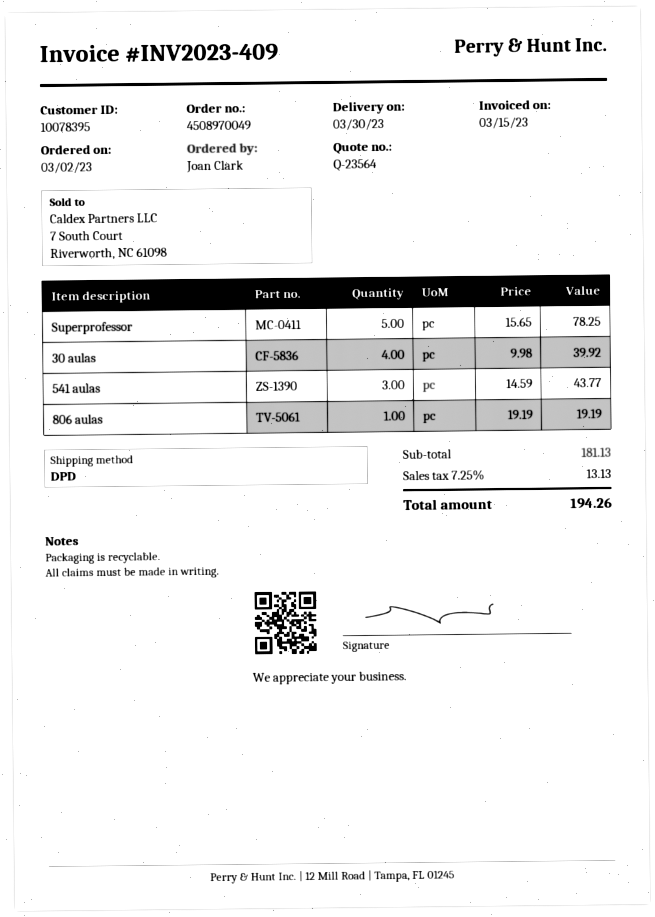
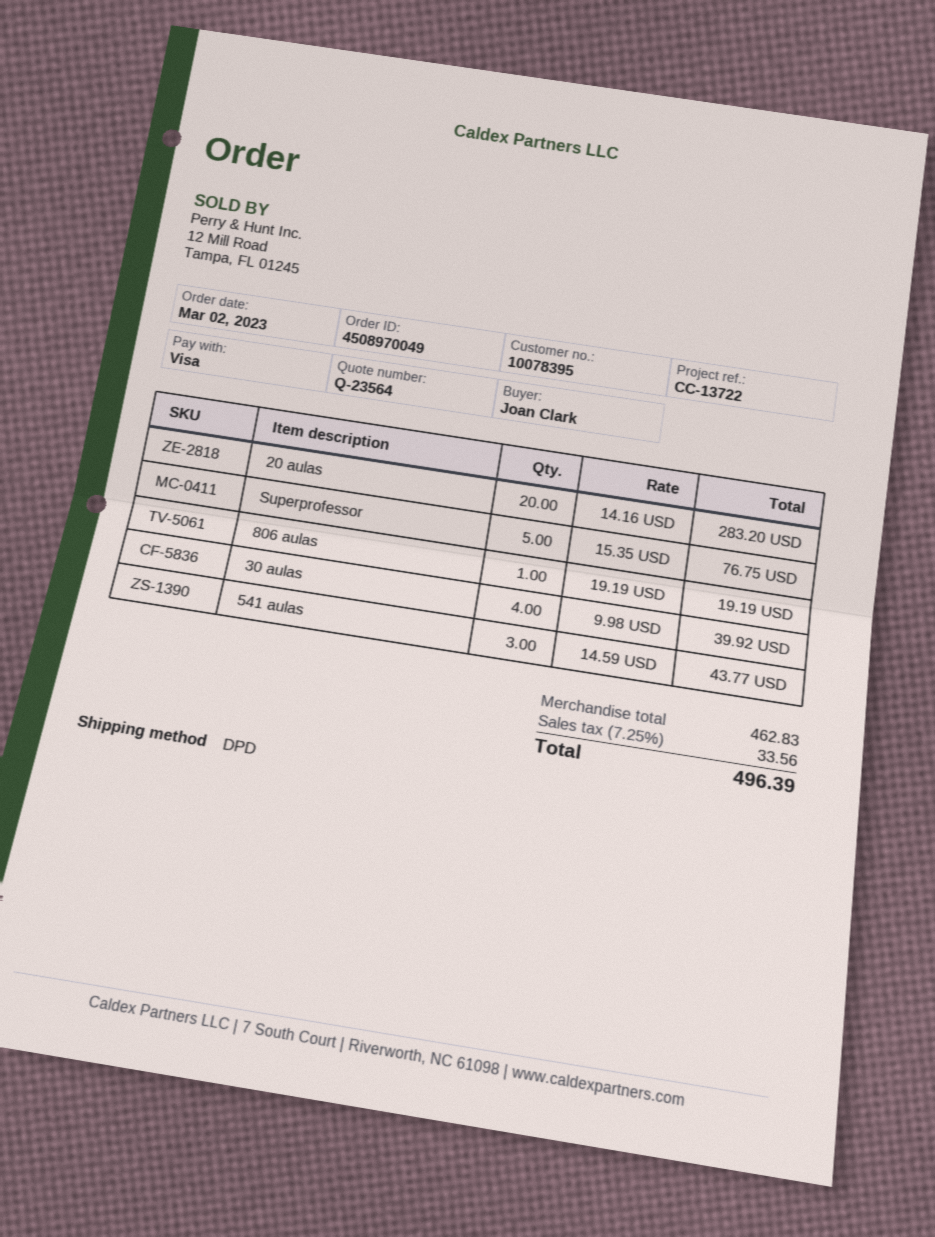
Superprofessor: 5 x 15.65 = 78.25 -> 5 x 15.35 = 76.75
20 aulas: none -> 20 x 14.16 = 283.20
subtotal: 181.13 -> 462.83
tax: 7.25% = 13.13 -> 7.25% = 33.56
total: 194.26 -> 496.39

